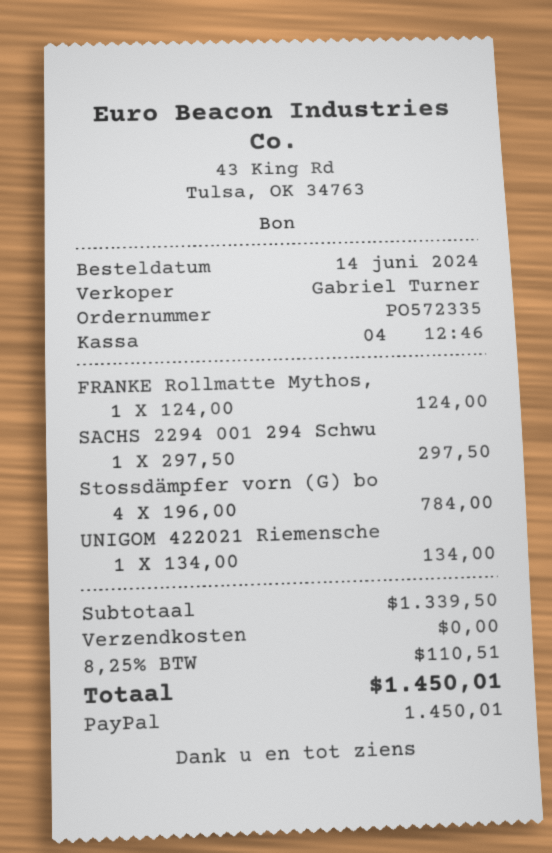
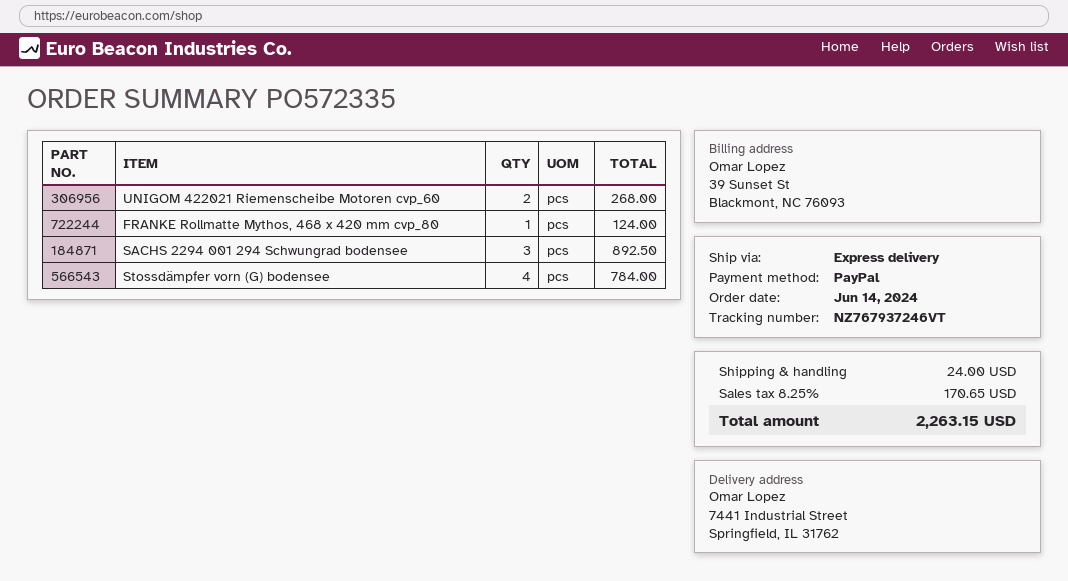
SACHS 2294 001 294 Schwu: 1 for 297.50 -> 3 for 892.50
UNIGOM 422021 Riemensche: 1 for 134.00 -> 2 for 268.00
shipping: 0.00 -> 24.00
tax: 8.25% = 110.51 -> 8.25% = 170.65
total: 1450.01 -> 2263.15

